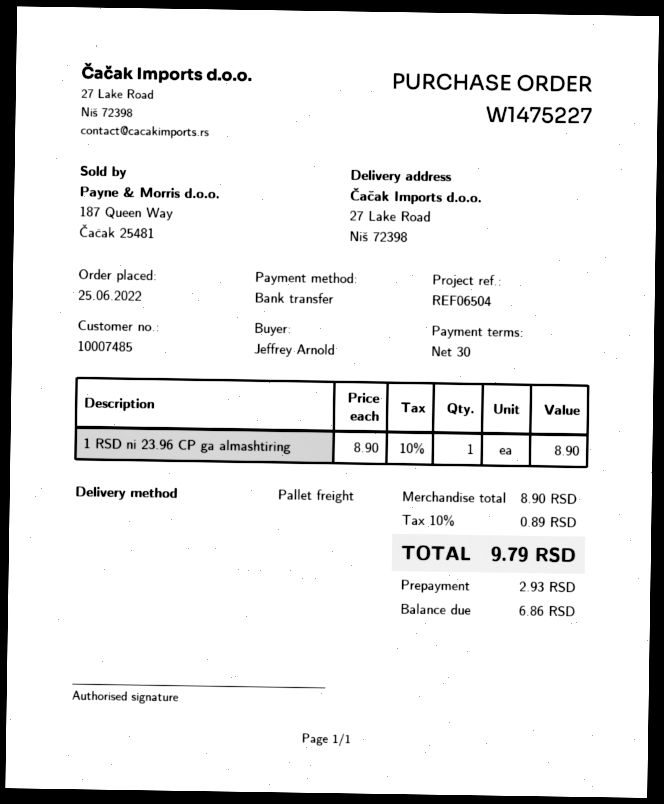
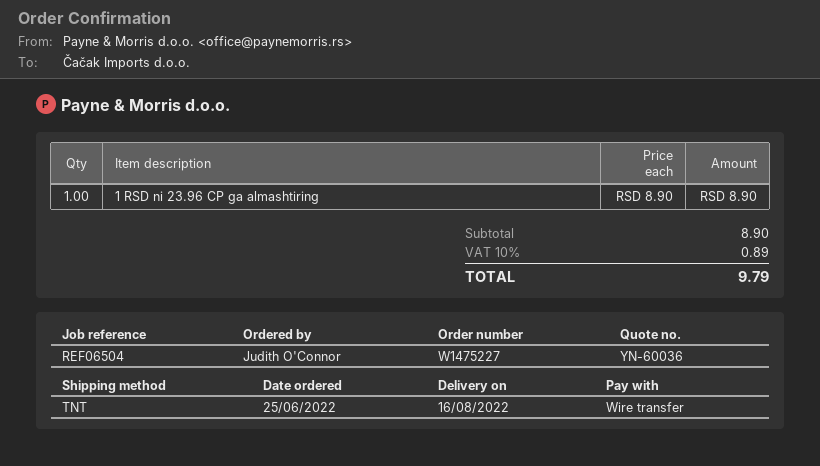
ordered by: Jeffrey Arnold -> Judith O'Connor
shipping method: pallet freight -> TNT

